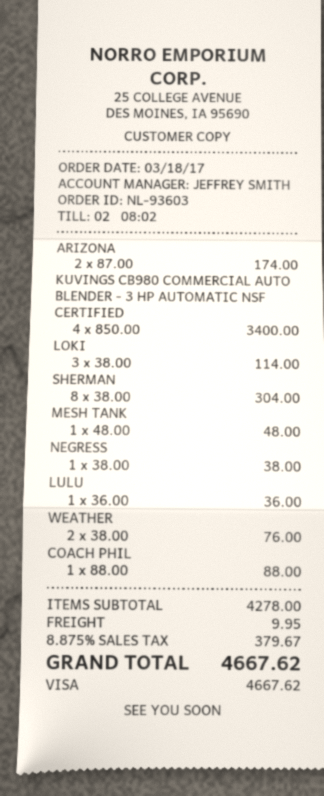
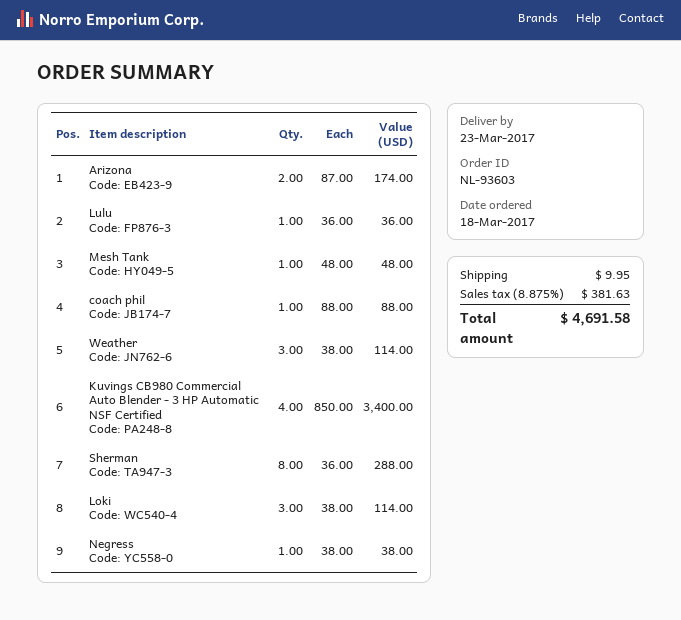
SHERMAN: 8 x 38.00 = 304.00 -> 8 x 36.00 = 288.00
WEATHER: 2 x 38.00 = 76.00 -> 3 x 38.00 = 114.00
tax: 8.875% = 379.67 -> 8.875% = 381.63
total: 4667.62 -> 4691.58

